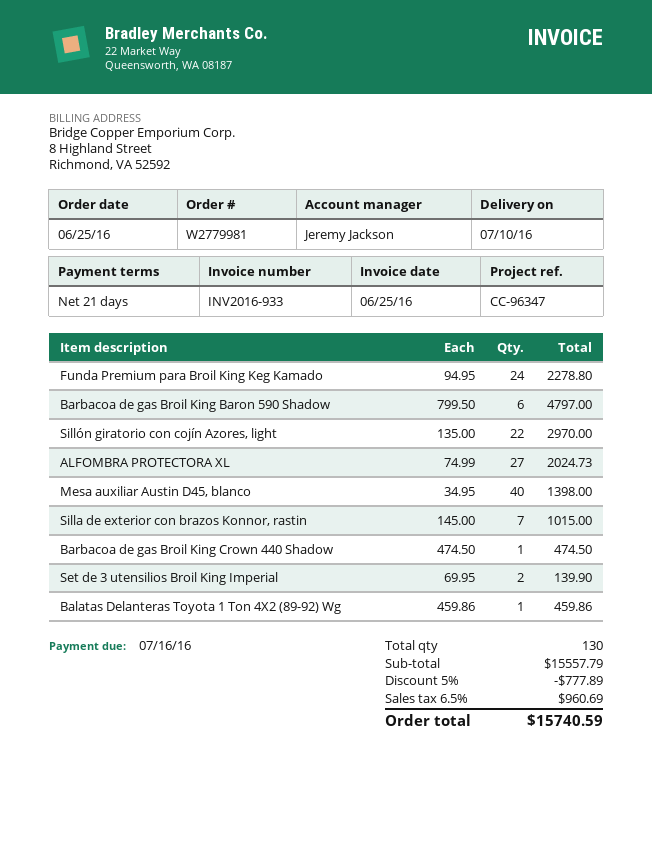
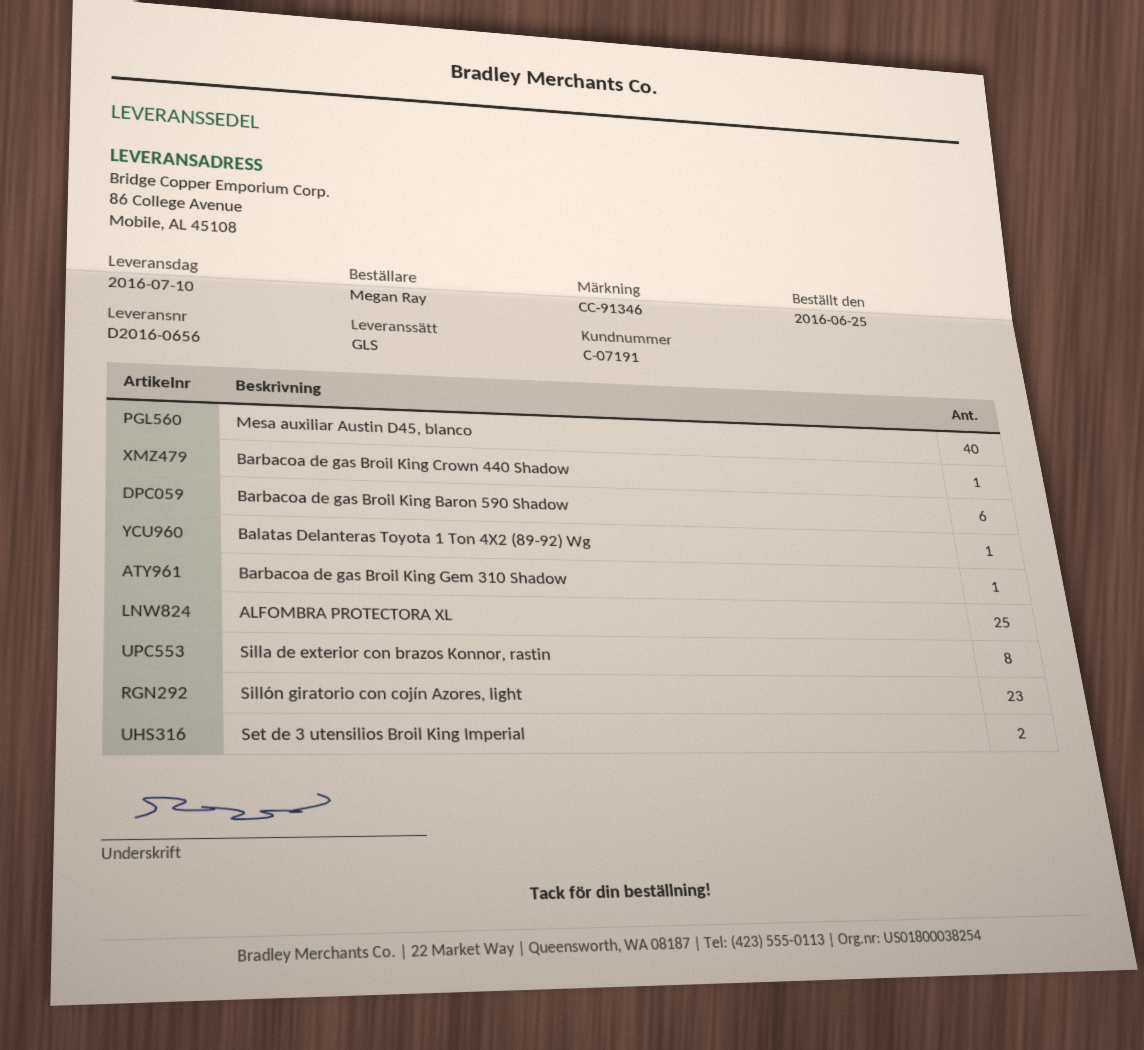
reference: CC-96347 -> CC-91346
Funda Premium para Broil King Keg Kamado: 24 -> none
Sillón giratorio con cojín Azores, light: 22 -> 23
ALFOMBRA PROTECTORA XL: 27 -> 25
Silla de exterior con brazos Konnor, rastin: 7 -> 8
Barbacoa de gas Broil King Gem 310 Shadow: none -> 1

